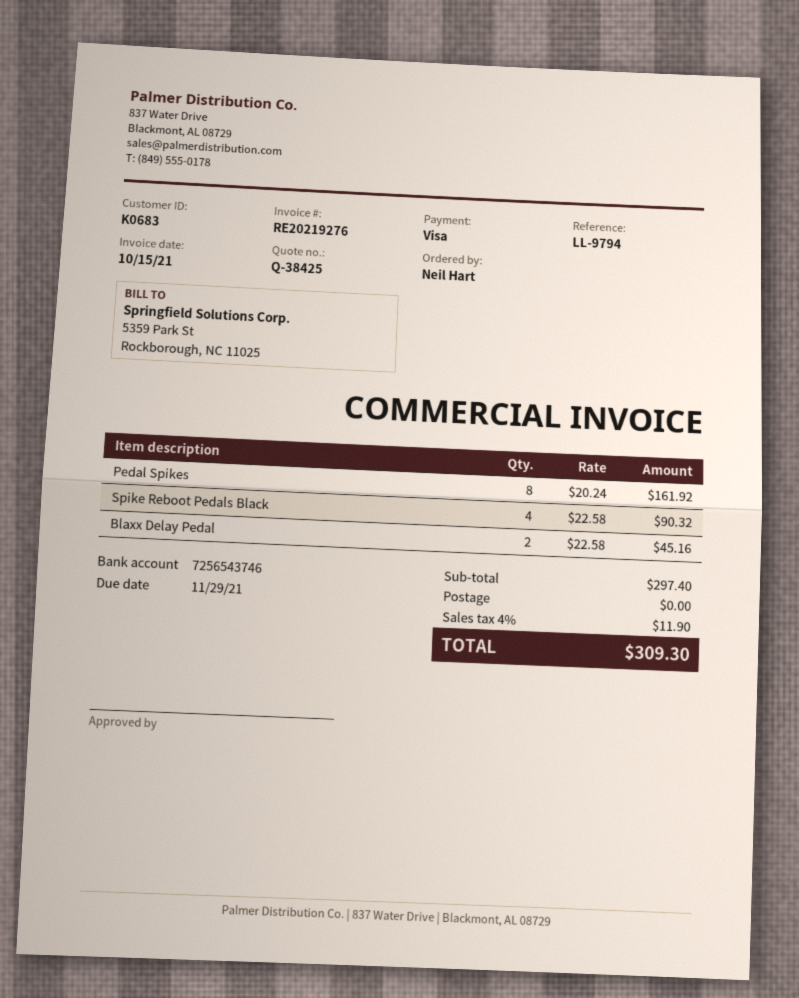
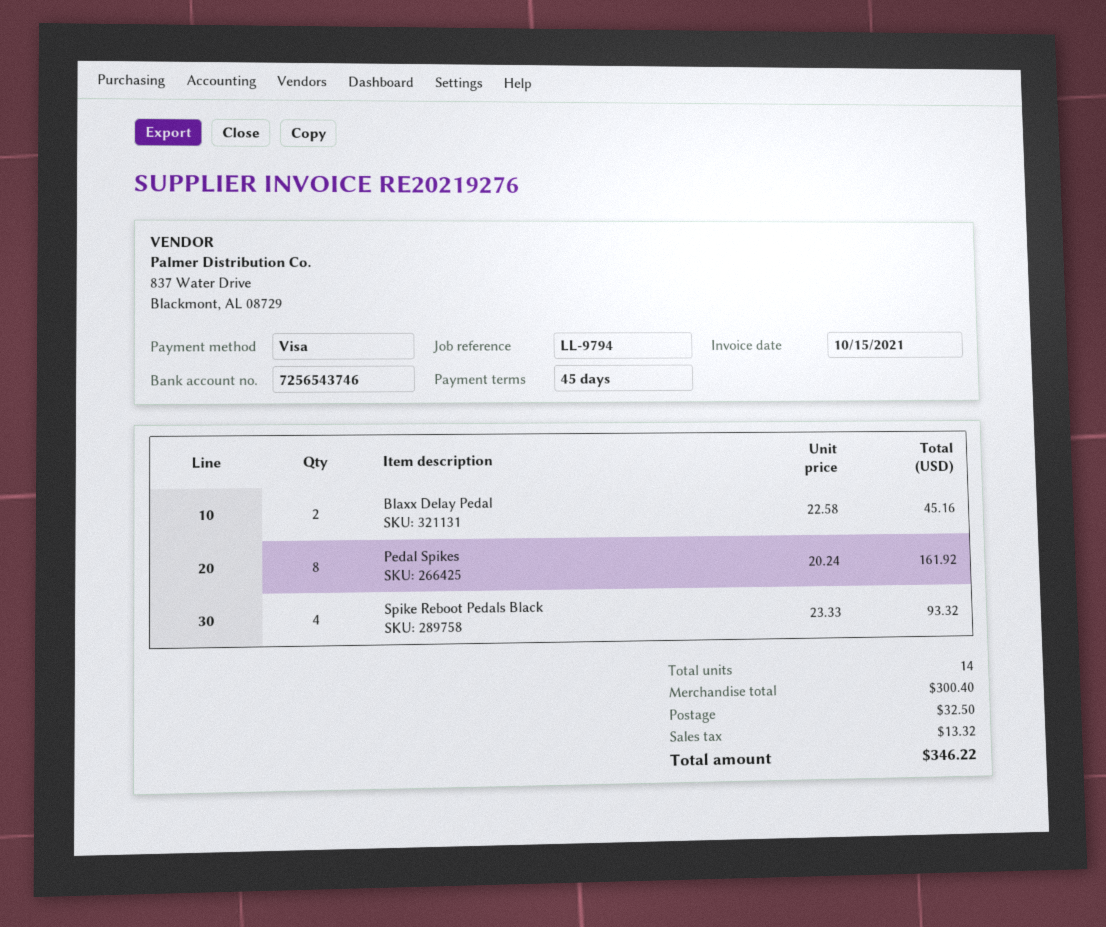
Spike Reboot Pedals Black: 4 x 22.58 = 90.32 -> 4 x 23.33 = 93.32
subtotal: 297.40 -> 300.40
shipping: 0.00 -> 32.50
tax: 11.90 -> 13.32
total: 309.30 -> 346.22

